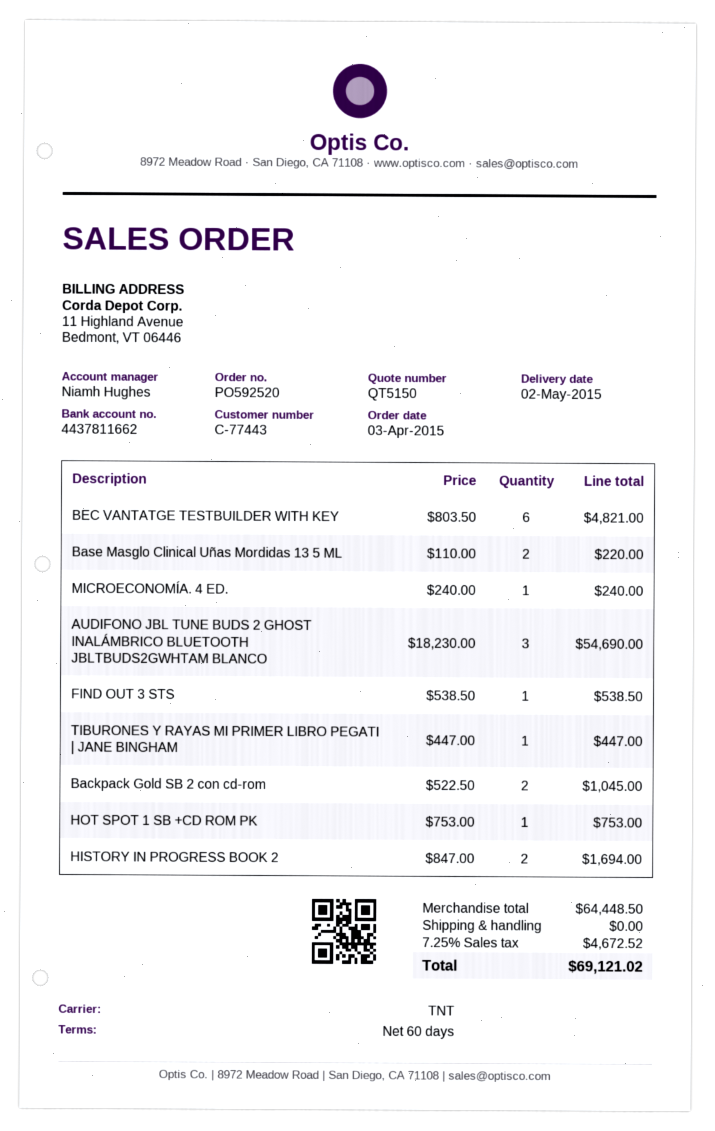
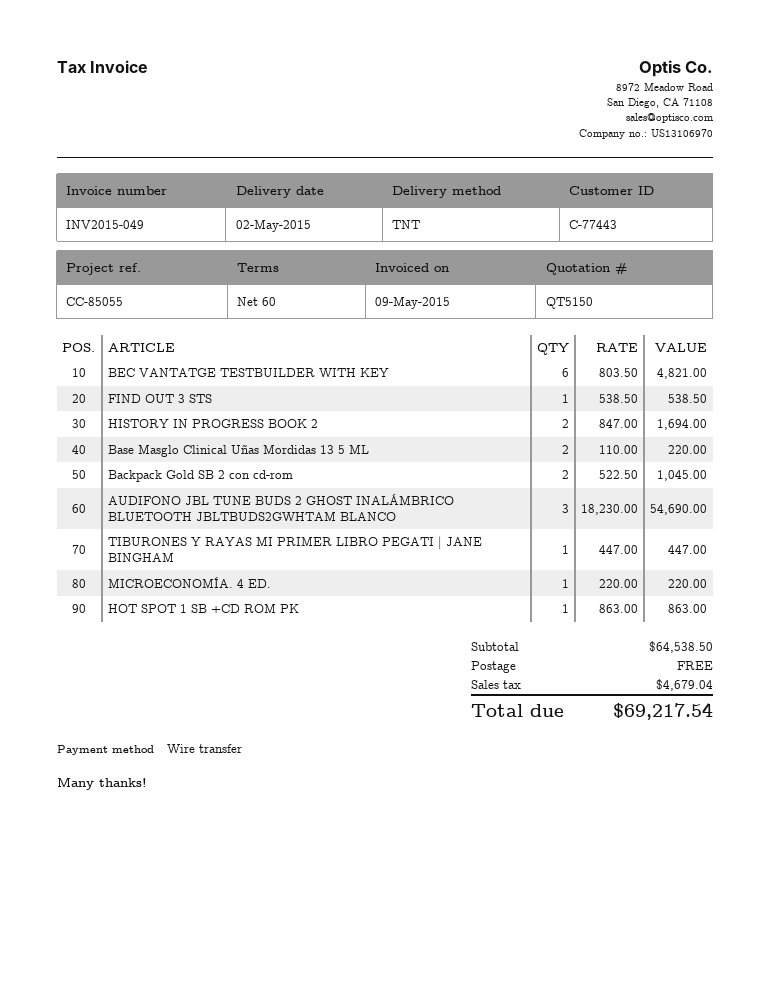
MICROECONOMÍA. 4 ED.: 1 x 240.00 = 240.00 -> 1 x 220.00 = 220.00
HOT SPOT 1 SB +CD ROM PK: 1 x 753.00 = 753.00 -> 1 x 863.00 = 863.00
subtotal: 64448.50 -> 64538.50
tax: 4672.52 -> 4679.04
total: 69121.02 -> 69217.54

